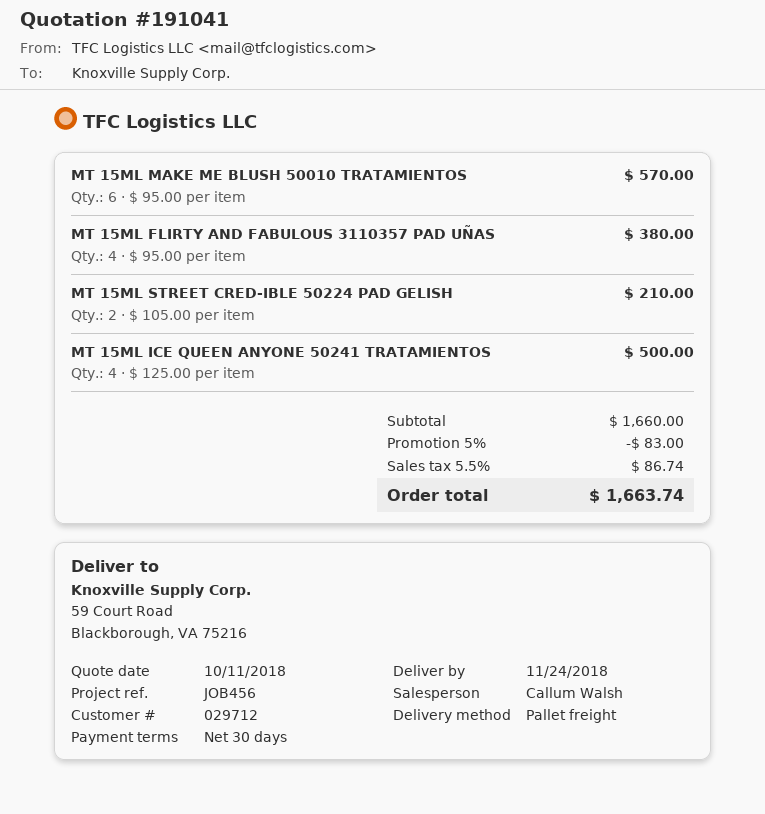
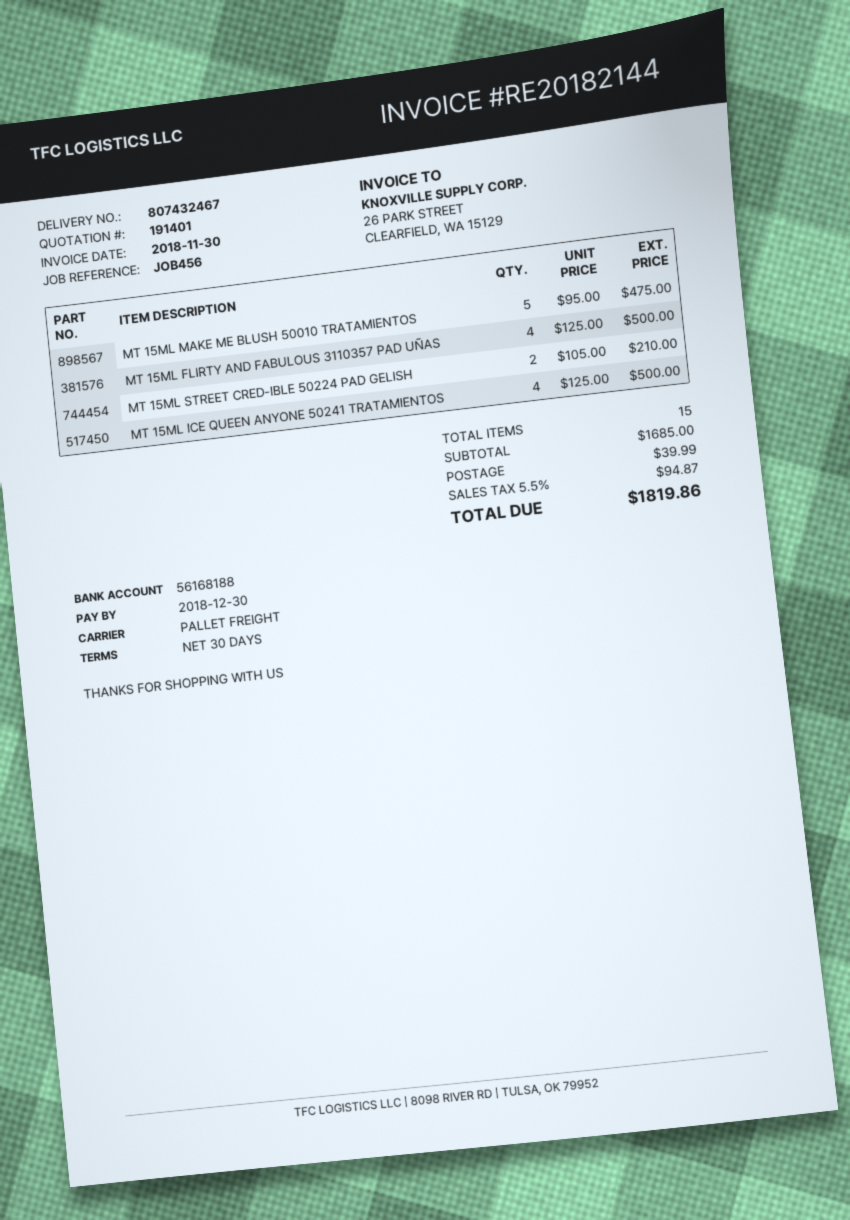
quote number: 191041 -> 191401
MT 15ML MAKE ME BLUSH 50010 TRATAMIENTOS: 6 x 95.00 = 570.00 -> 5 x 95.00 = 475.00
MT 15ML FLIRTY AND FABULOUS 3110357 PAD UÑAS: 4 x 95.00 = 380.00 -> 4 x 125.00 = 500.00
subtotal: 1660.00 -> 1685.00
discount: 5% = 83.00 -> none
shipping: none -> 39.99
tax: 5.5% = 86.74 -> 5.5% = 94.87
total: 1663.74 -> 1819.86

